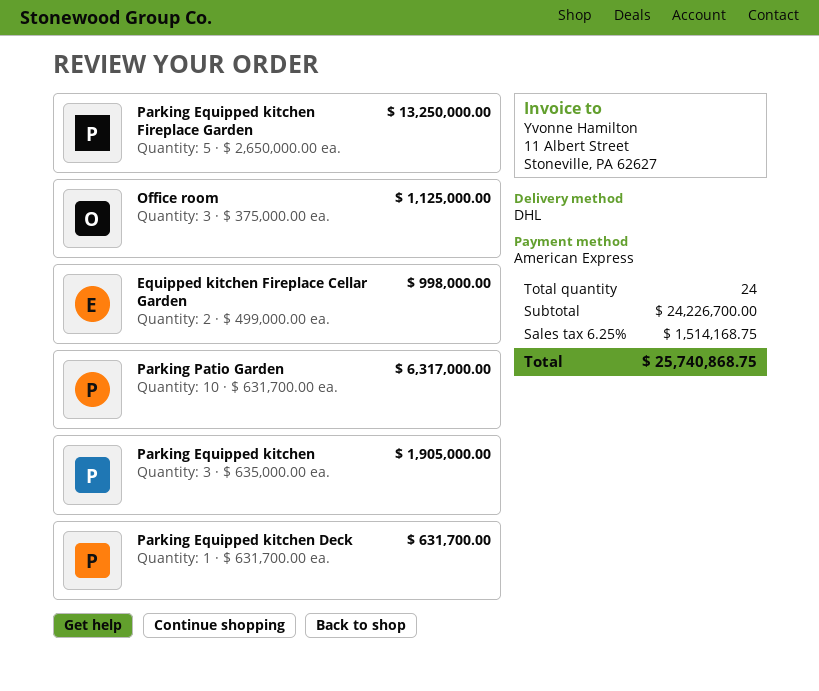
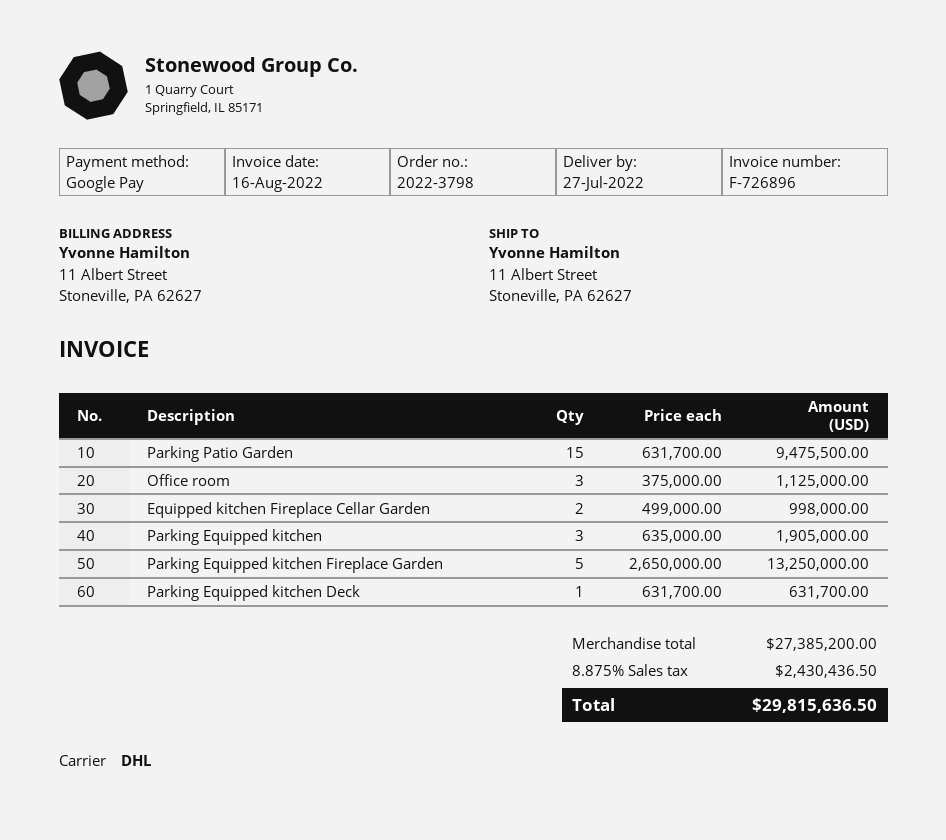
payment method: American Express -> Google Pay
Parking Patio Garden: 10 x 631700.00 = 6317000.00 -> 15 x 631700.00 = 9475500.00
subtotal: 24226700.00 -> 27385200.00
tax: 6.25% = 1514168.75 -> 8.875% = 2430436.50
total: 25740868.75 -> 29815636.50

